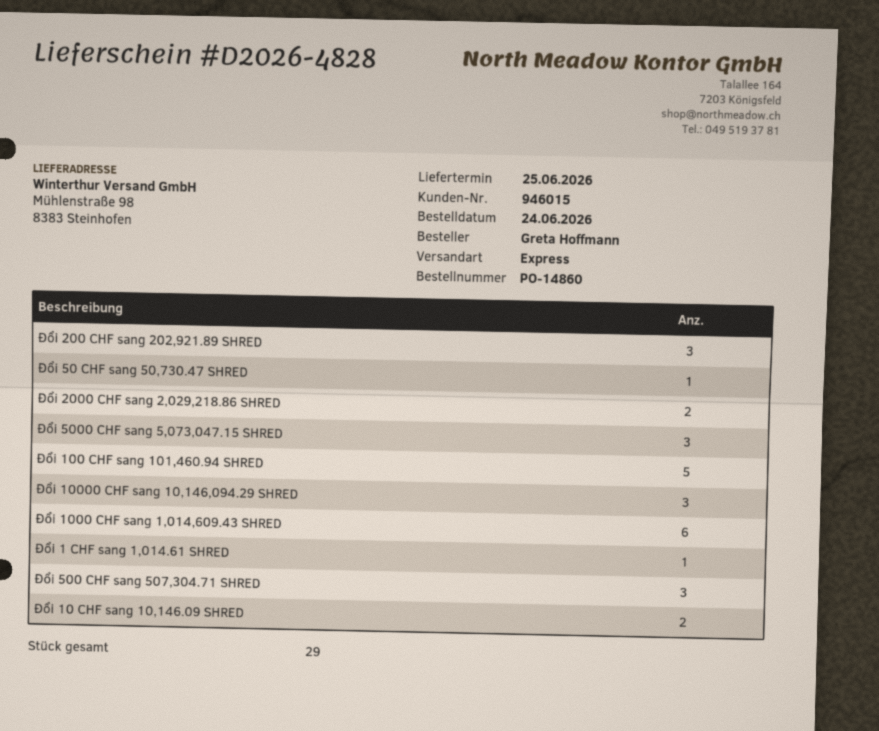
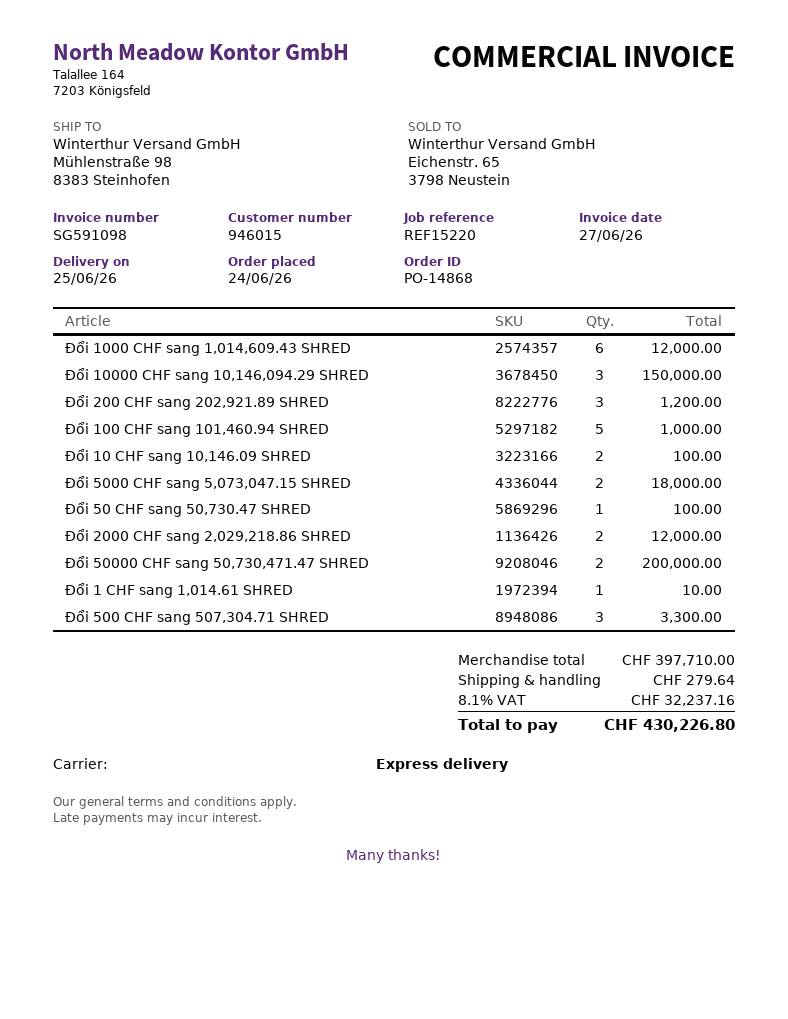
order number: PO-14860 -> PO-14868
Đổi 5000 CHF sang 5,073,047.15 SHRED: 3 -> 2
Đổi 50000 CHF sang 50,730,471.47 SHRED: none -> 2

